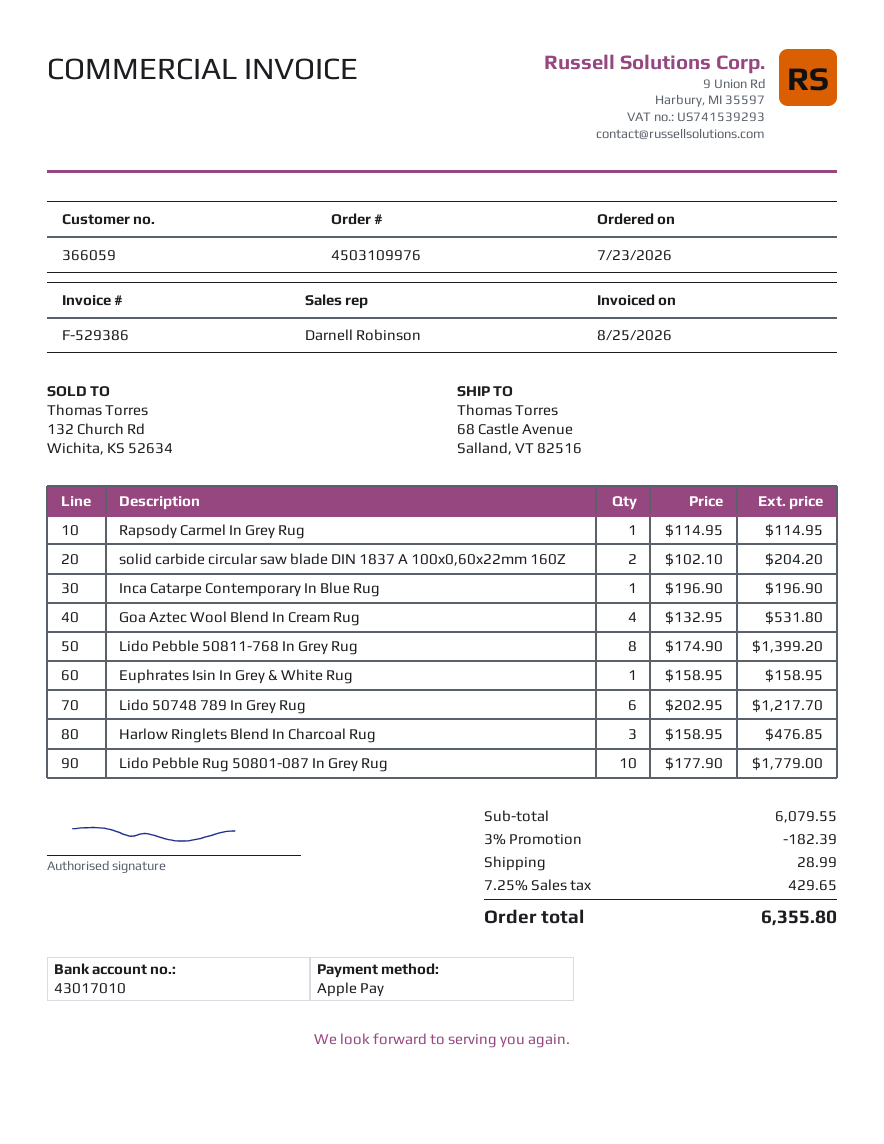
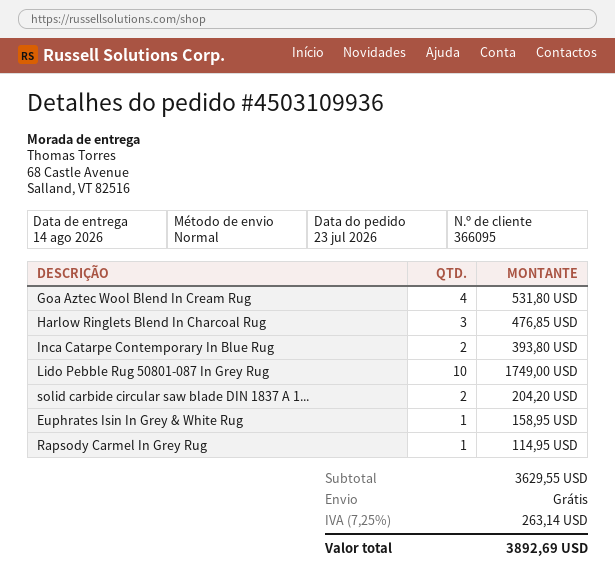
order number: 4503109976 -> 4503109936
customer number: 366059 -> 366095
Inca Catarpe Contemporary In Blue Rug: 1 for 196.90 -> 2 for 393.80
Lido Pebble 50811-768 In Grey Rug: 8 for 1399.20 -> none
Lido 50748 789 In Grey Rug: 6 for 1217.70 -> none
Lido Pebble Rug 50801-087 In Grey Rug: 10 for 1779.00 -> 10 for 1749.00
subtotal: 6079.55 -> 3629.55
discount: 3% = 182.39 -> none
shipping: 28.99 -> 0.00
tax: 7.25% = 429.65 -> 7.25% = 263.14
total: 6355.80 -> 3892.69

